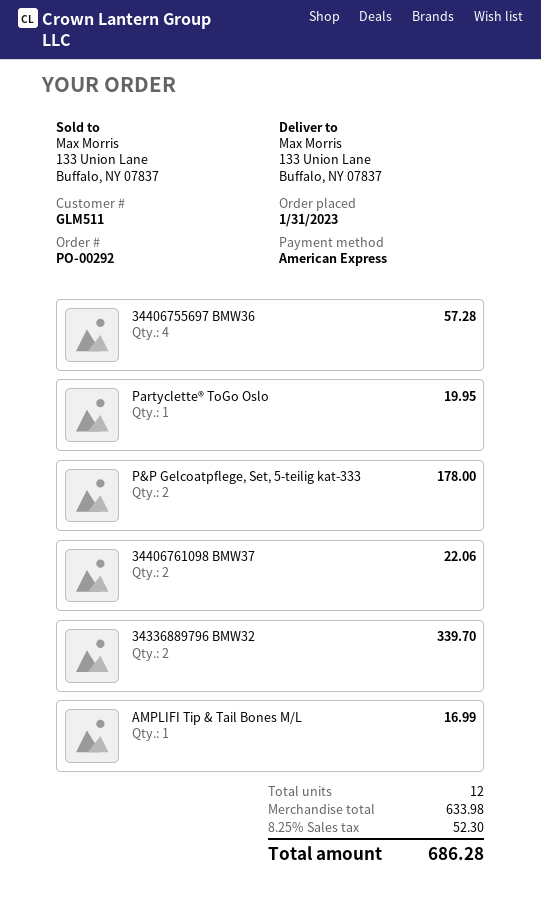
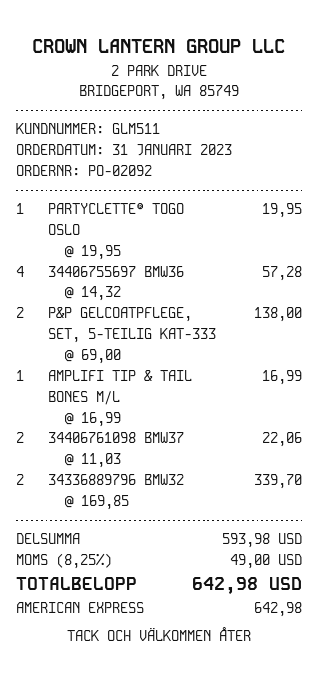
order number: PO-00292 -> PO-02092
P&P Gelcoatpflege, Set, 5-teilig kat-333: 2 for 178.00 -> 2 for 138.00
subtotal: 633.98 -> 593.98
tax: 8.25% = 52.30 -> 8.25% = 49.00
total: 686.28 -> 642.98

